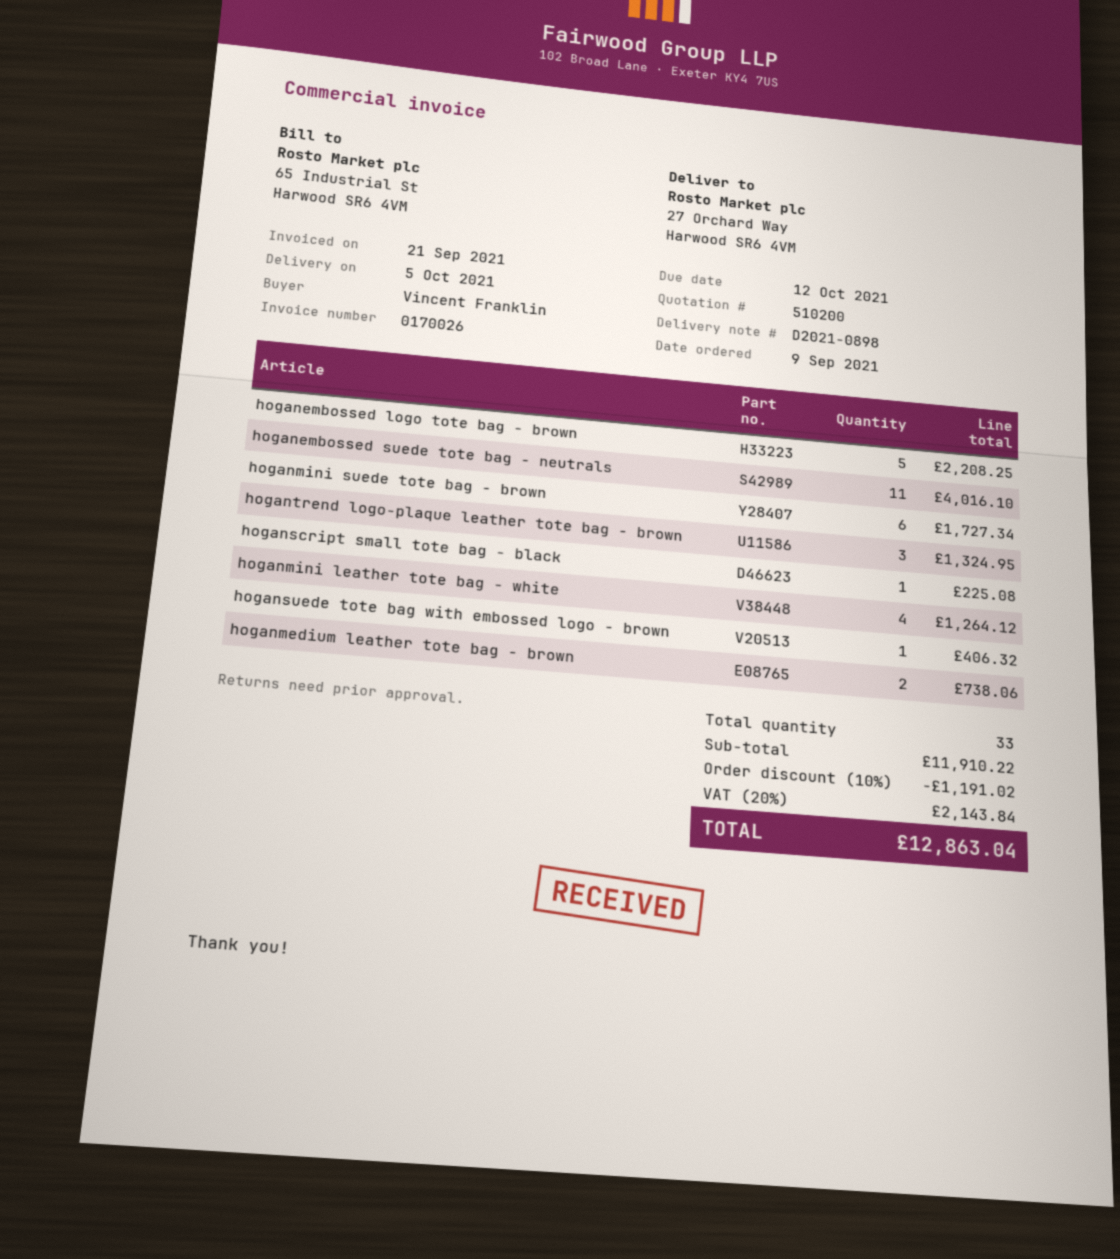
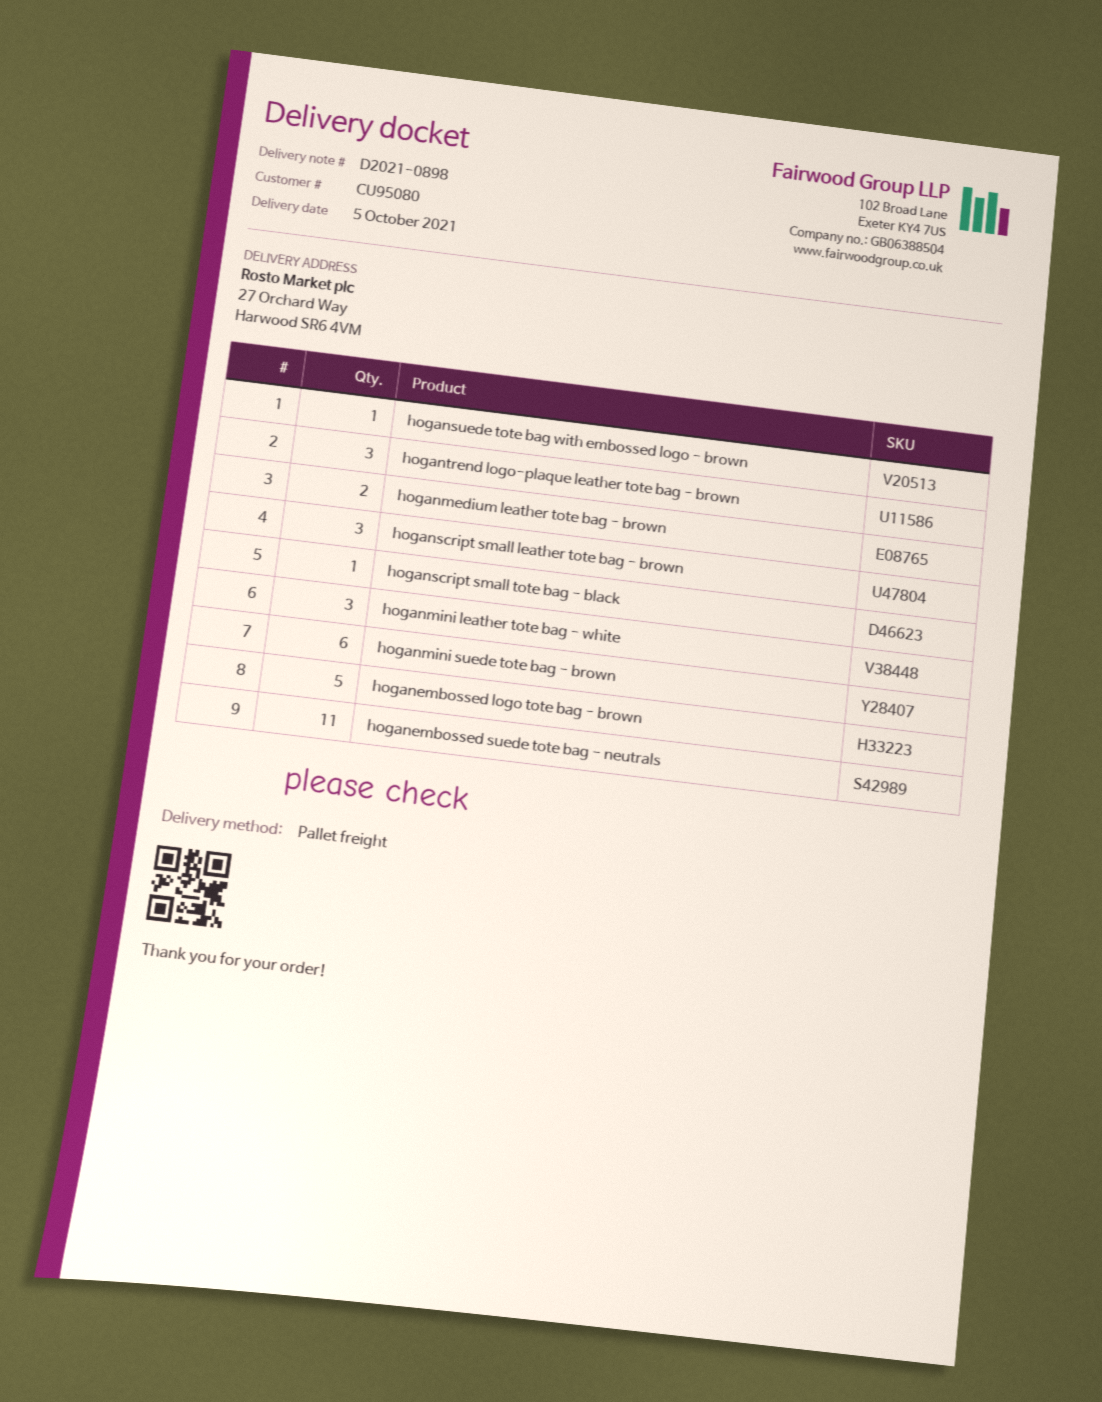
hoganmini leather tote bag - white: 4 -> 3
hoganscript small leather tote bag - brown: none -> 3

